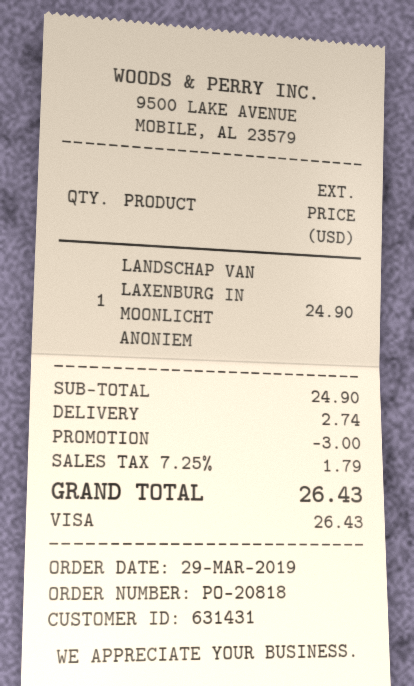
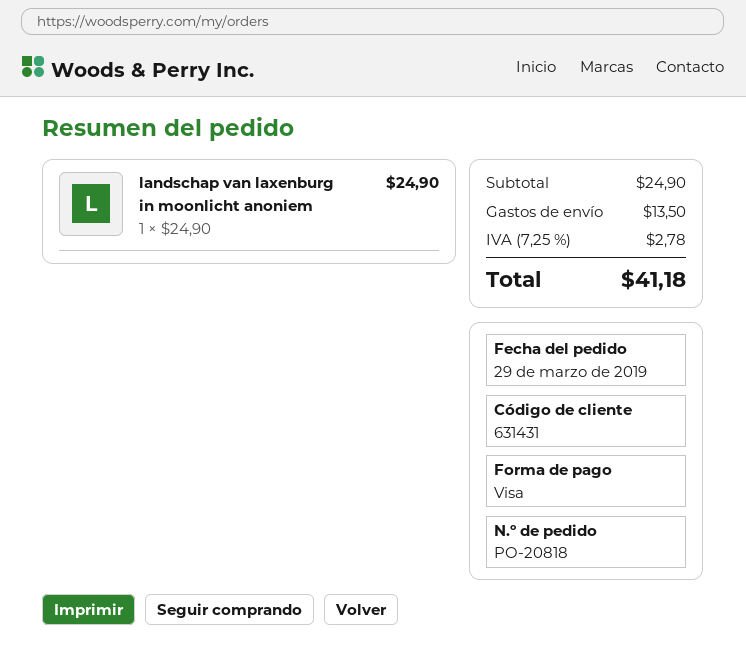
discount: 3.00 -> none
shipping: 2.74 -> 13.50
tax: 7.25% = 1.79 -> 7.25% = 2.78
total: 26.43 -> 41.18

